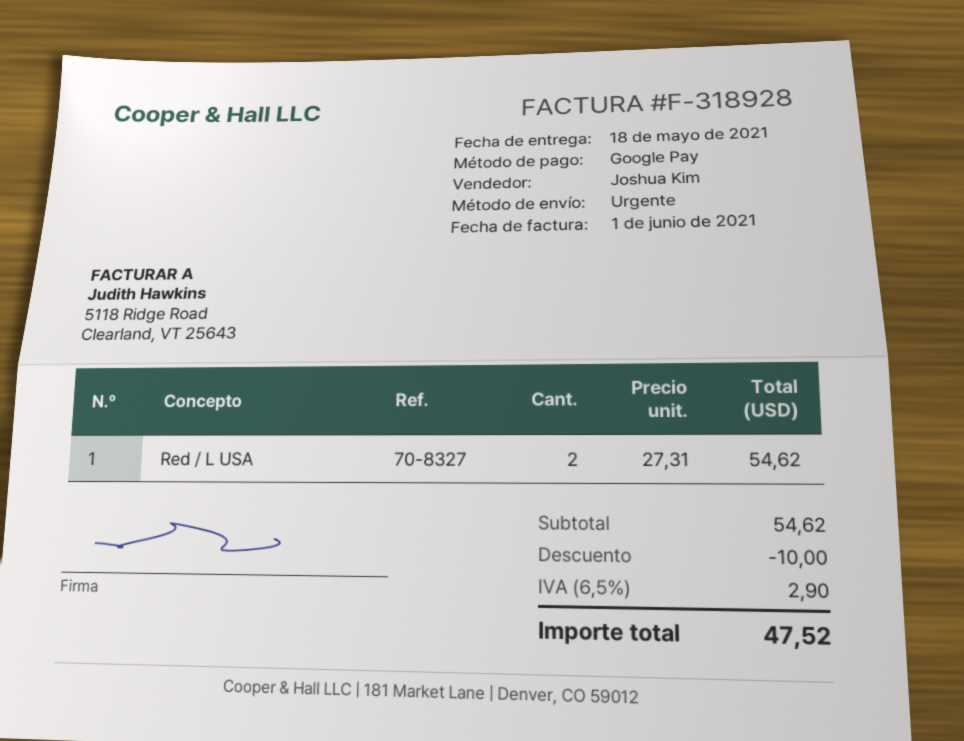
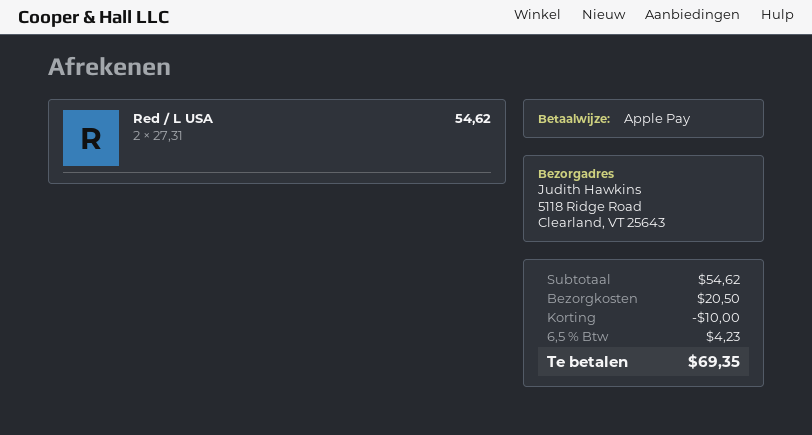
payment method: Google Pay -> Apple Pay
shipping: none -> 20.50
tax: 6.5% = 2.90 -> 6.5% = 4.23
total: 47.52 -> 69.35

